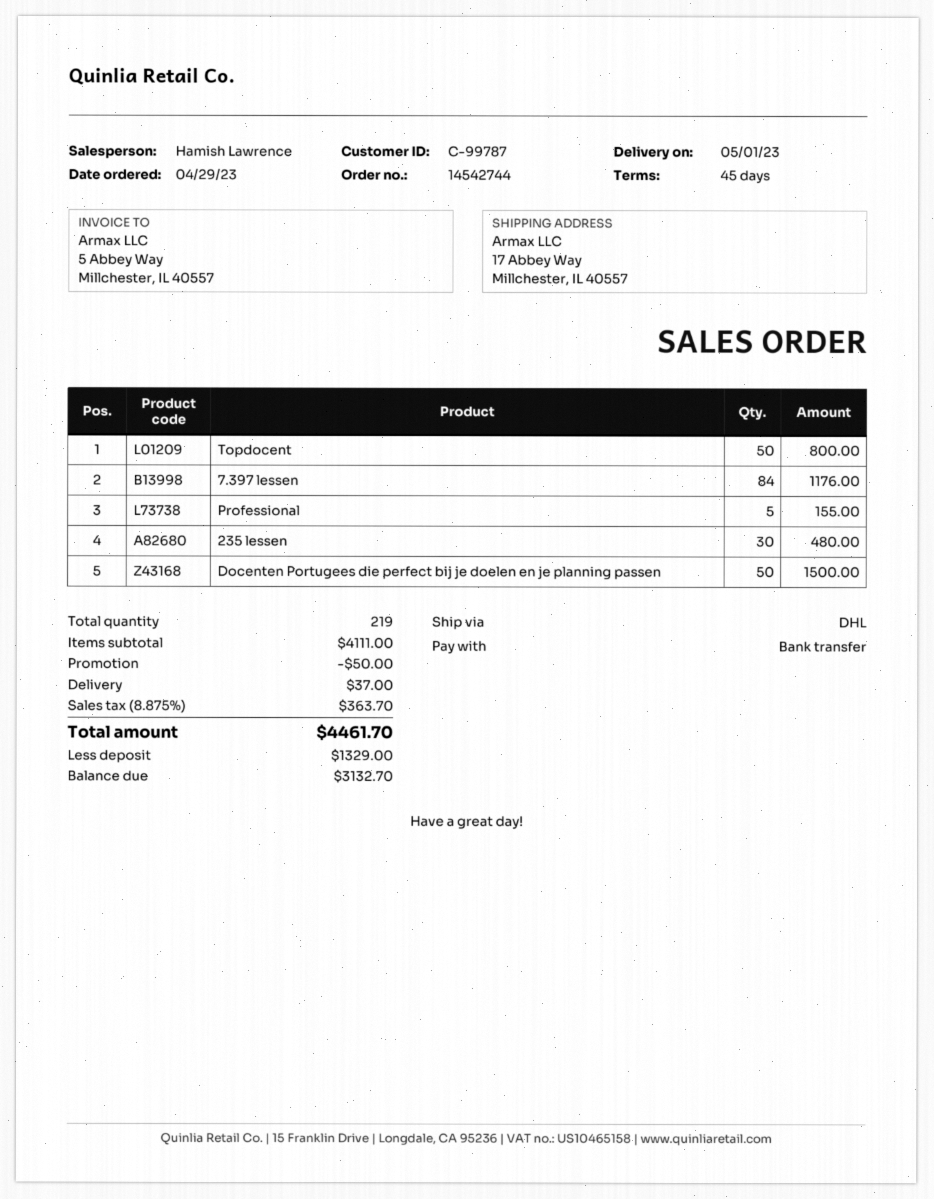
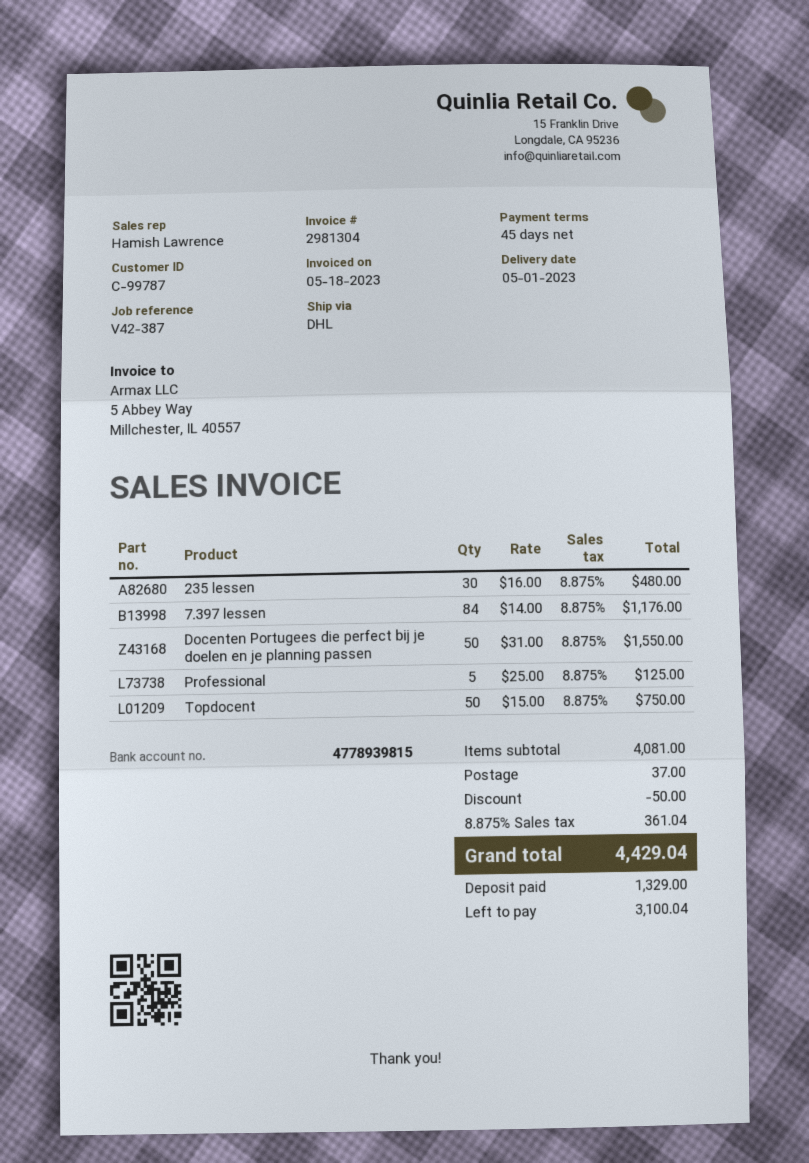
Topdocent: 50 for 800.00 -> 50 for 750.00
Professional: 5 for 155.00 -> 5 for 125.00
Docenten Portugees die perfect bij je doelen en je planning passen: 50 for 1500.00 -> 50 for 1550.00
subtotal: 4111.00 -> 4081.00
tax: 8.875% = 363.70 -> 8.875% = 361.04
total: 4461.70 -> 4429.04
balance: 3132.70 -> 3100.04

